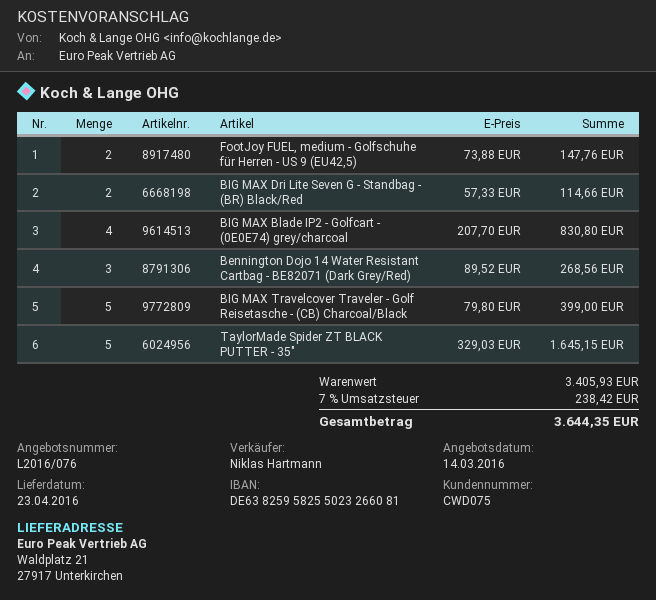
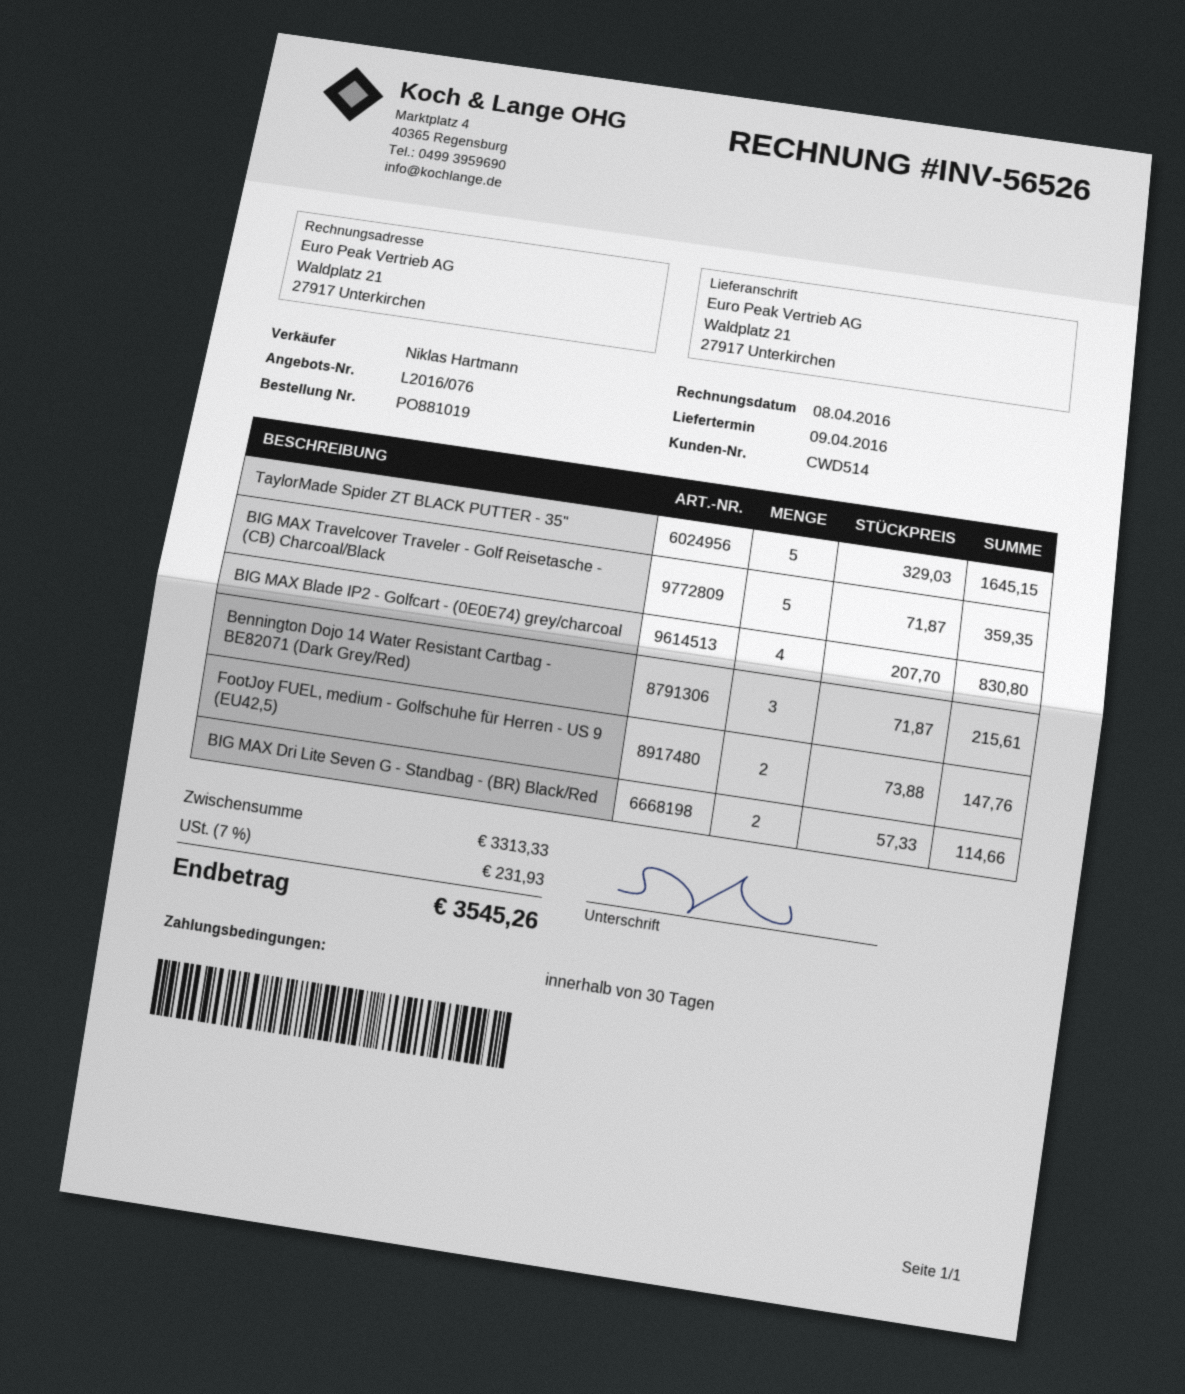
delivery date: 2016-04-23 -> 2016-04-09
customer number: CWD075 -> CWD514
Bennington Dojo 14 Water Resistant Cartbag - BE82071 (Dark Grey/Red): 3 x 89.52 = 268.56 -> 3 x 71.87 = 215.61
BIG MAX Travelcover Traveler - Golf Reisetasche - (CB) Charcoal/Black: 5 x 79.80 = 399.00 -> 5 x 71.87 = 359.35
subtotal: 3405.93 -> 3313.33
tax: 7% = 238.42 -> 7% = 231.93
total: 3644.35 -> 3545.26

